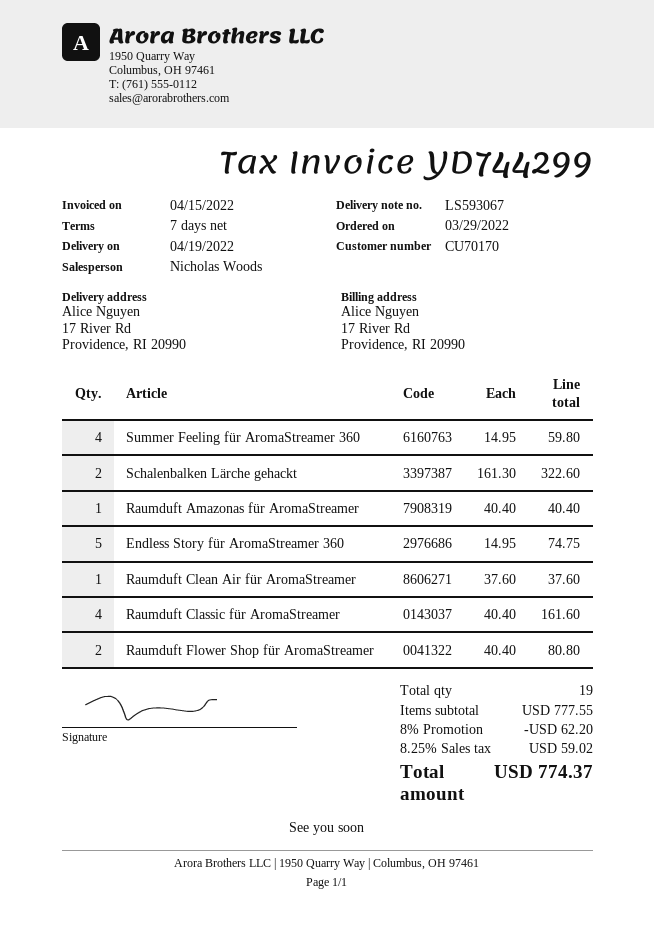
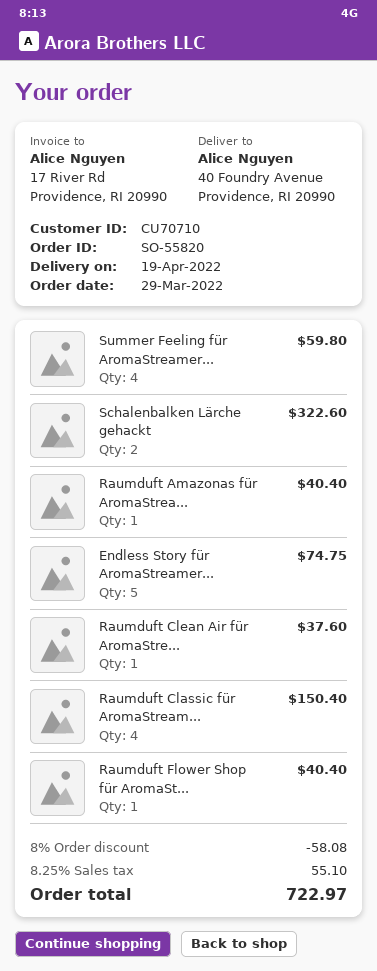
customer number: CU70170 -> CU70710
ship to: 17 River Rd, Providence, RI 20990 -> 40 Foundry Avenue, Providence, RI 20990
Raumduft Classic für AromaStreamer: 4 for 161.60 -> 4 for 150.40
Raumduft Flower Shop für AromaStreamer: 2 for 80.80 -> 1 for 40.40
discount: 8% = 62.20 -> 8% = 58.08
tax: 8.25% = 59.02 -> 8.25% = 55.10
total: 774.37 -> 722.97

